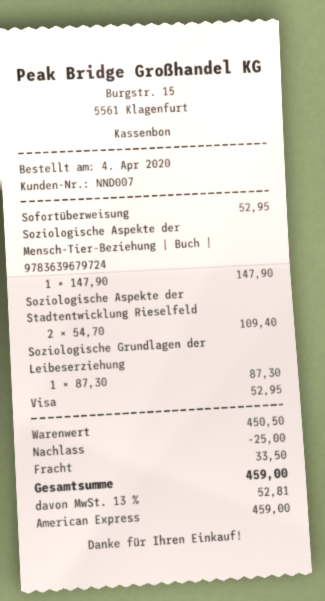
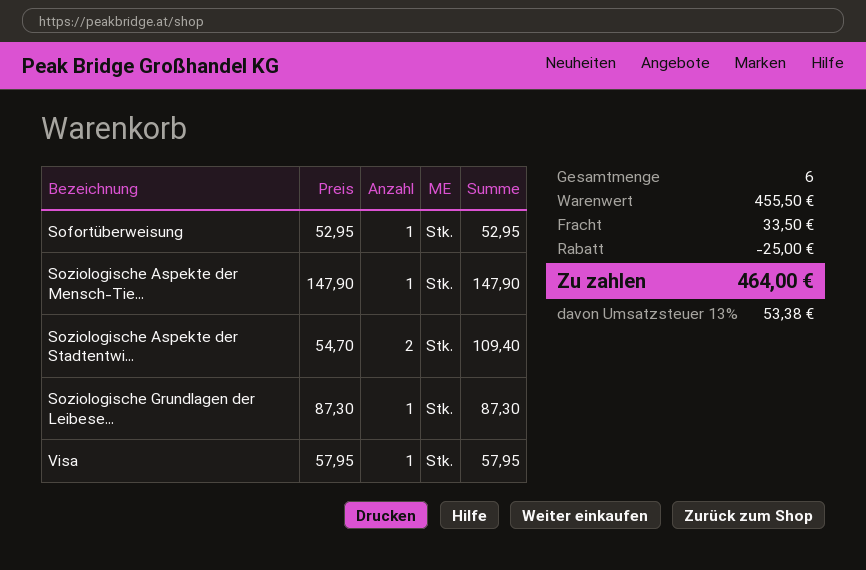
Visa: 1 x 52.95 = 52.95 -> 1 x 57.95 = 57.95
subtotal: 450.50 -> 455.50
tax: 13% = 52.81 -> 13% = 53.38
total: 459.00 -> 464.00

